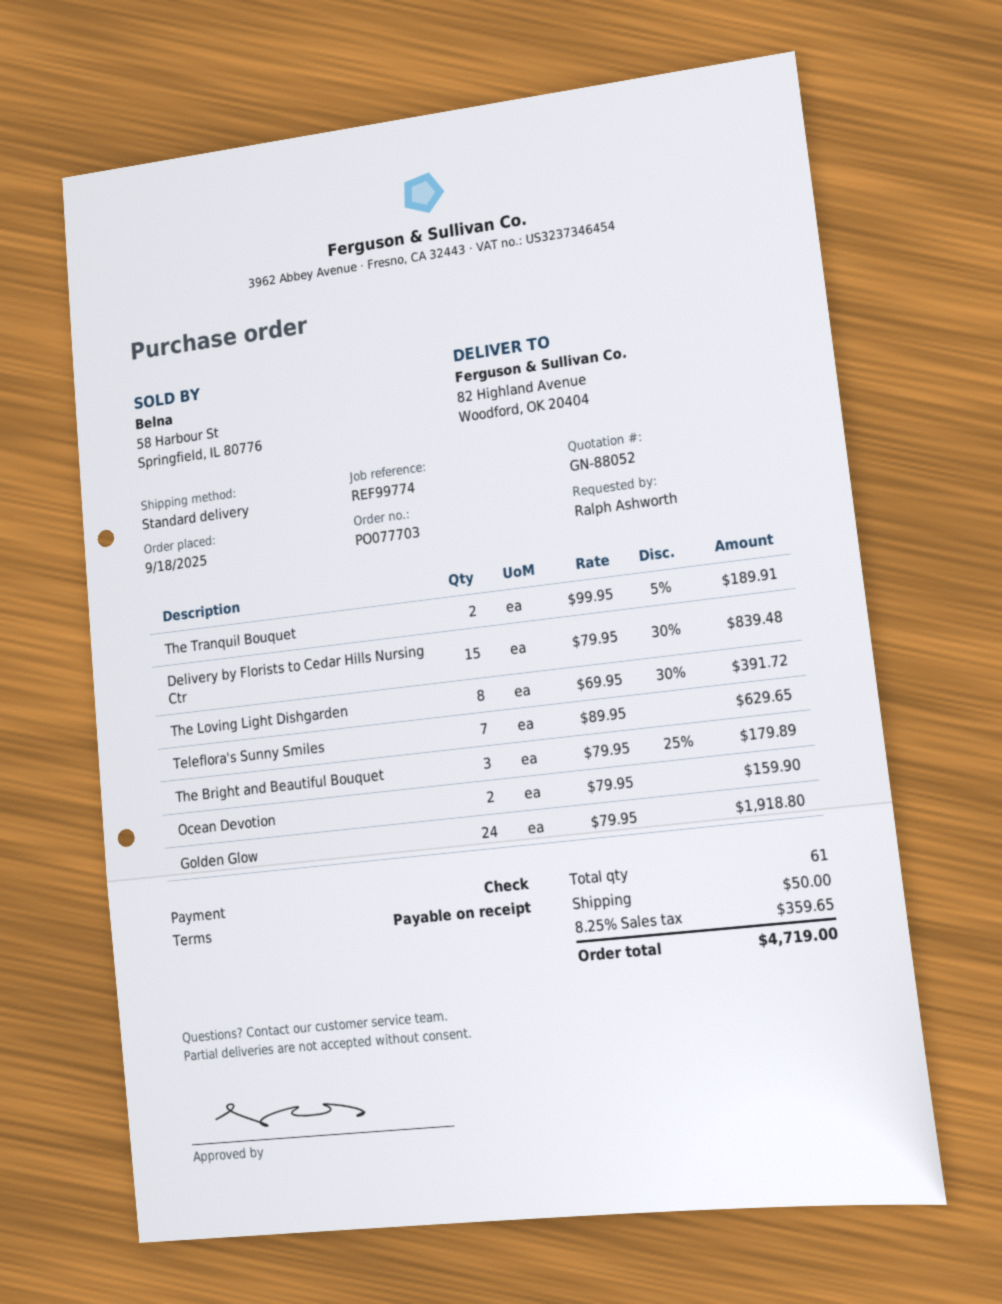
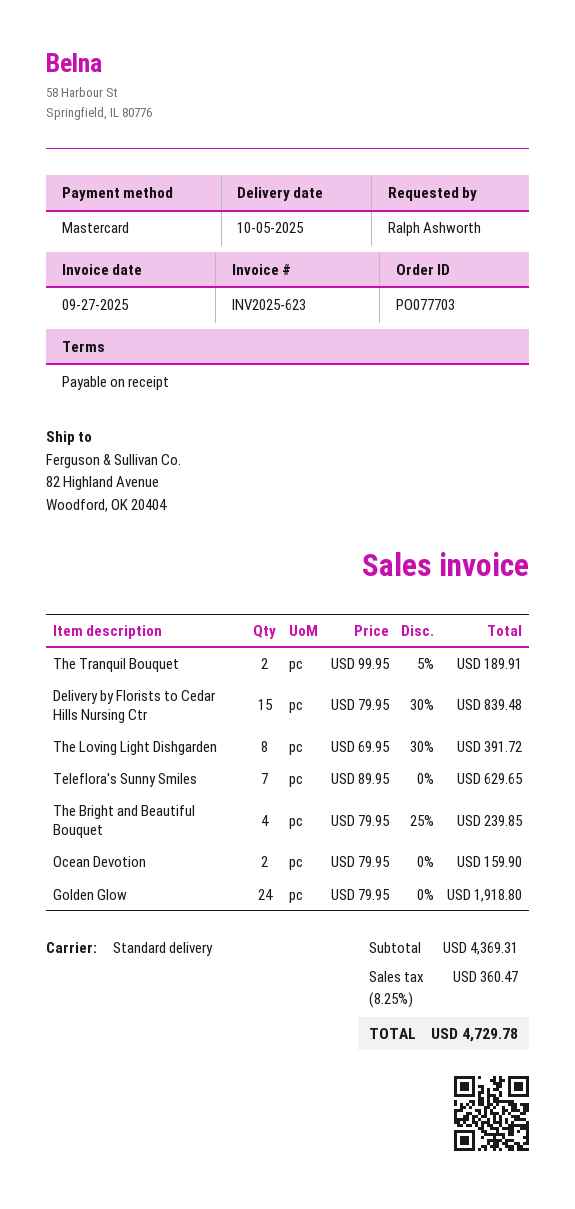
payment method: cheque -> Mastercard
The Bright and Beautiful Bouquet: 3 x 79.95 - 25% = 179.89 -> 4 x 79.95 - 25% = 239.85
shipping: 50.00 -> none
tax: 8.25% = 359.65 -> 8.25% = 360.47
total: 4719.00 -> 4729.78

